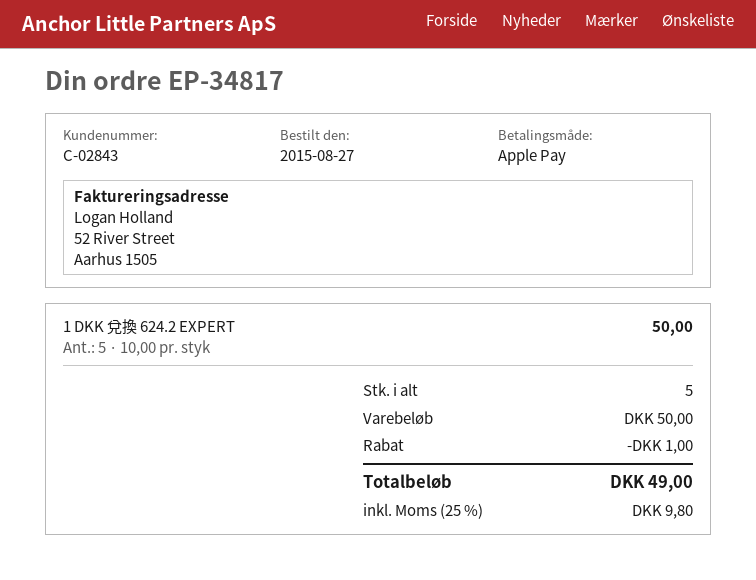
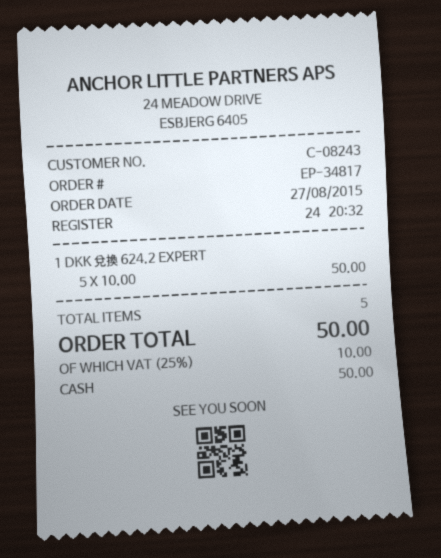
customer number: C-02843 -> C-08243
payment method: Apple Pay -> cash
discount: 1.00 -> none
tax: 25% = 9.80 -> 25% = 10.00
total: 49.00 -> 50.00

